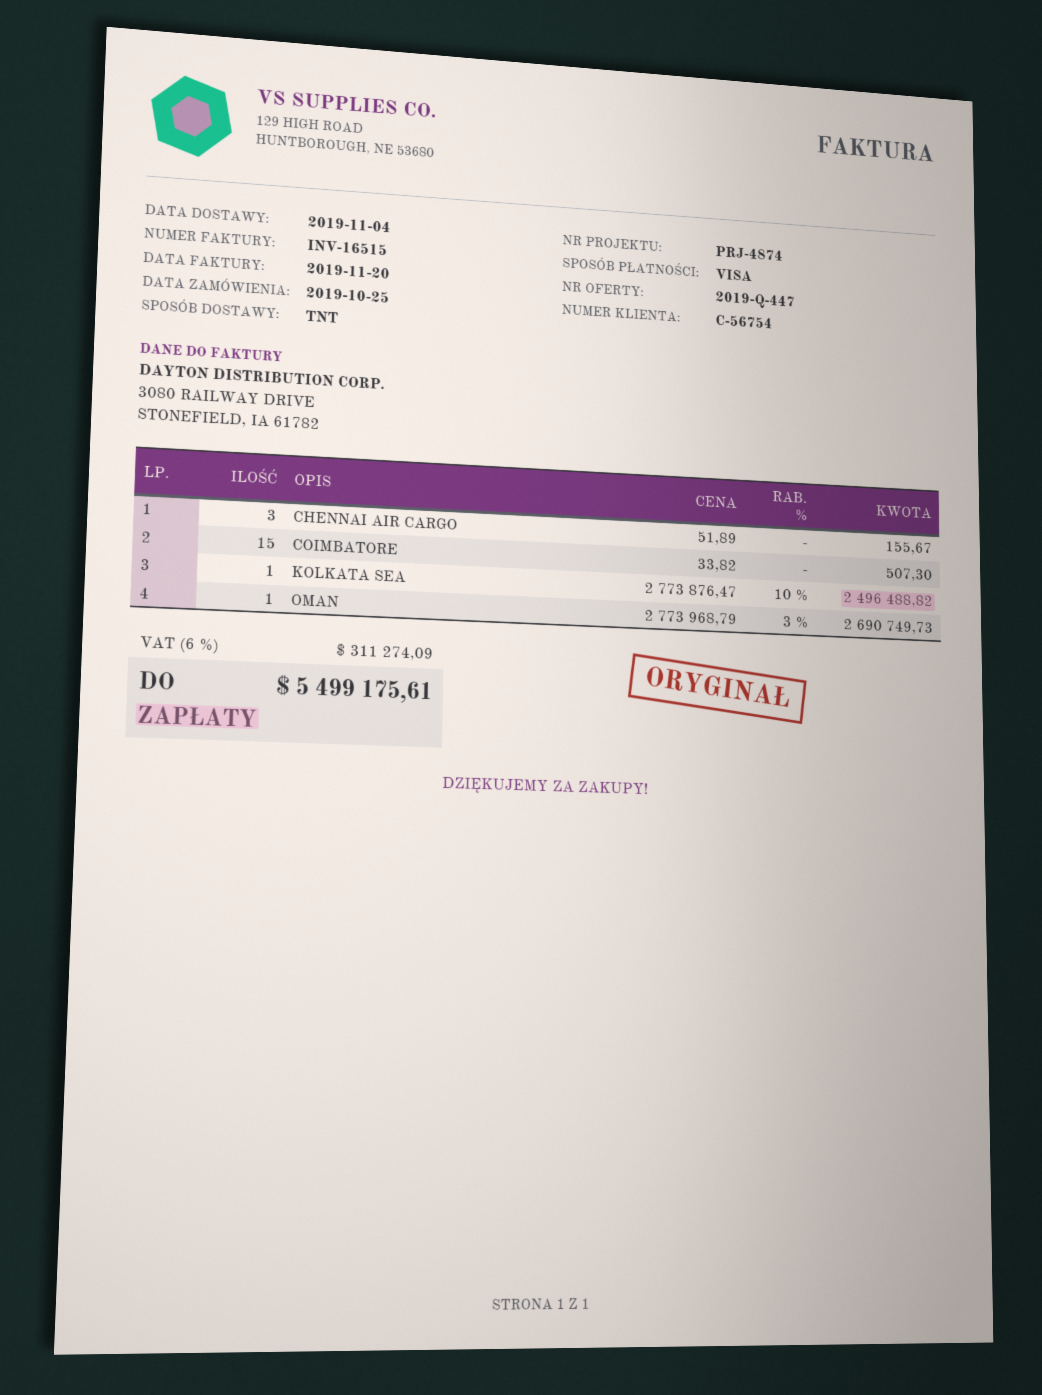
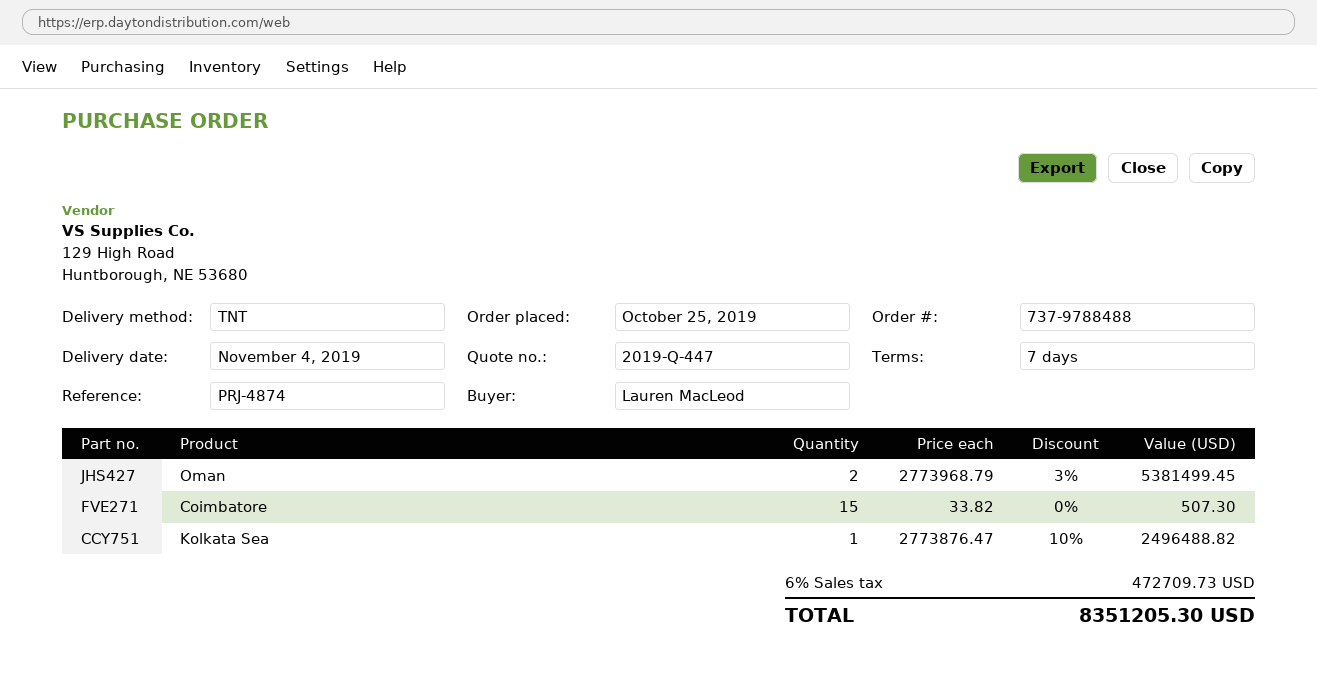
CHENNAI AIR CARGO: 3 x 51.89 = 155.67 -> none
OMAN: 1 x 2773968.79 - 3% = 2690749.73 -> 2 x 2773968.79 - 3% = 5381499.45
tax: 6% = 311274.09 -> 6% = 472709.73
total: 5499175.61 -> 8351205.30

